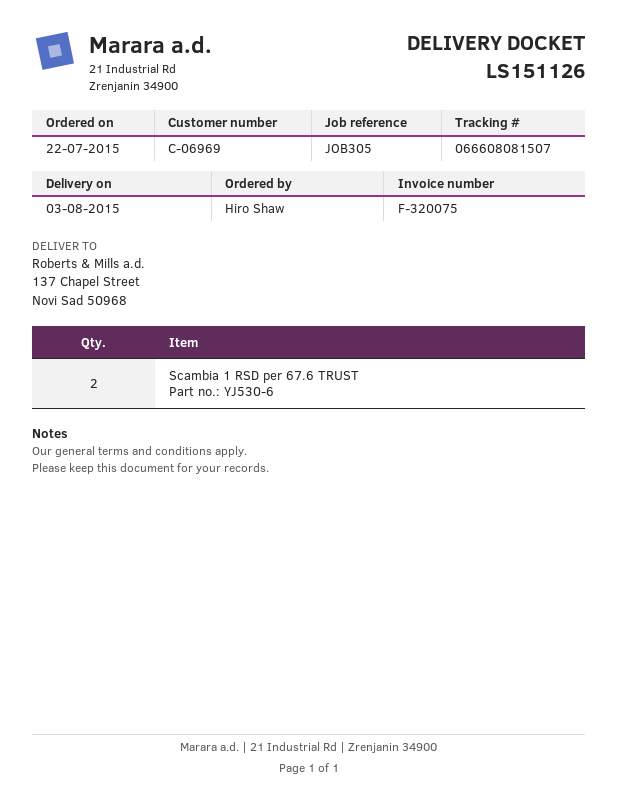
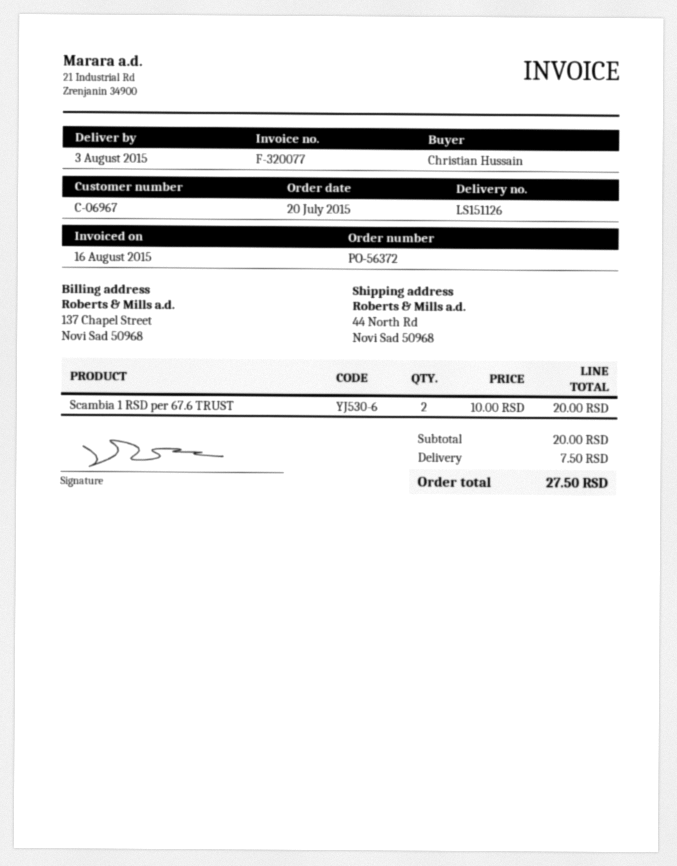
order date: 2015-07-22 -> 2015-07-20
invoice number: F-320075 -> F-320077
customer number: C-06969 -> C-06967
ordered by: Hiro Shaw -> Christian Hussain
ship to: 137 Chapel Street, Novi Sad 50968 -> 44 North Rd, Novi Sad 50968

